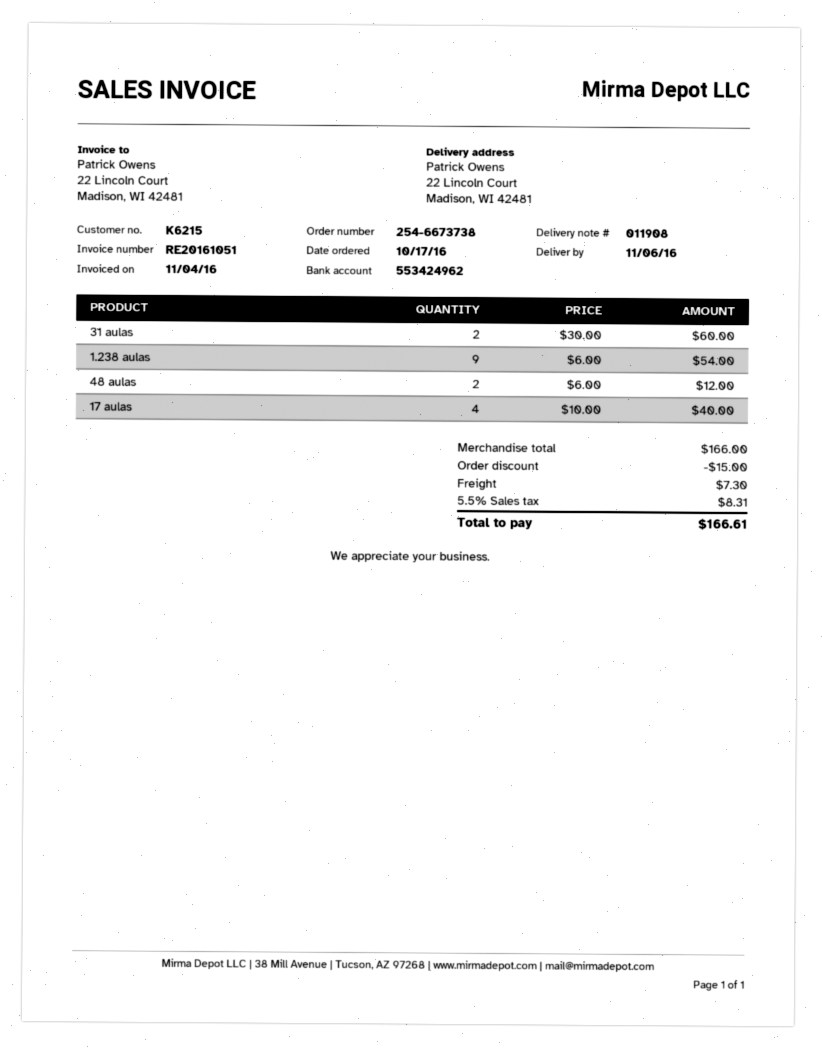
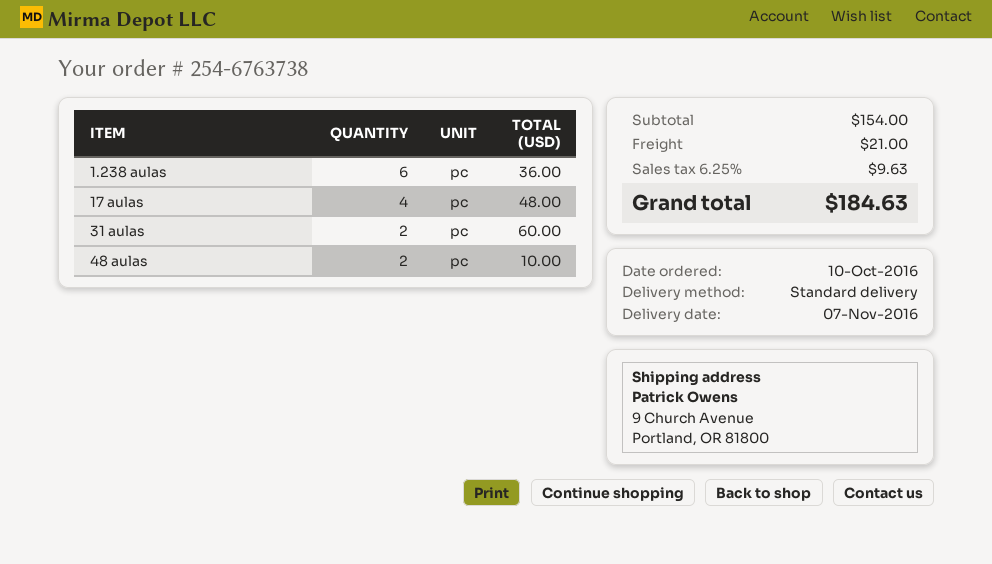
order number: 254-6673738 -> 254-6763738
order date: 2016-10-17 -> 2016-10-10
delivery date: 2016-11-06 -> 2016-11-07
ship to: 22 Lincoln Court, Madison, WI 42481 -> 9 Church Avenue, Portland, OR 81800
1.238 aulas: 9 for 54.00 -> 6 for 36.00
48 aulas: 2 for 12.00 -> 2 for 10.00
17 aulas: 4 for 40.00 -> 4 for 48.00
subtotal: 166.00 -> 154.00
discount: 15.00 -> none
shipping: 7.30 -> 21.00
tax: 5.5% = 8.31 -> 6.25% = 9.63
total: 166.61 -> 184.63

